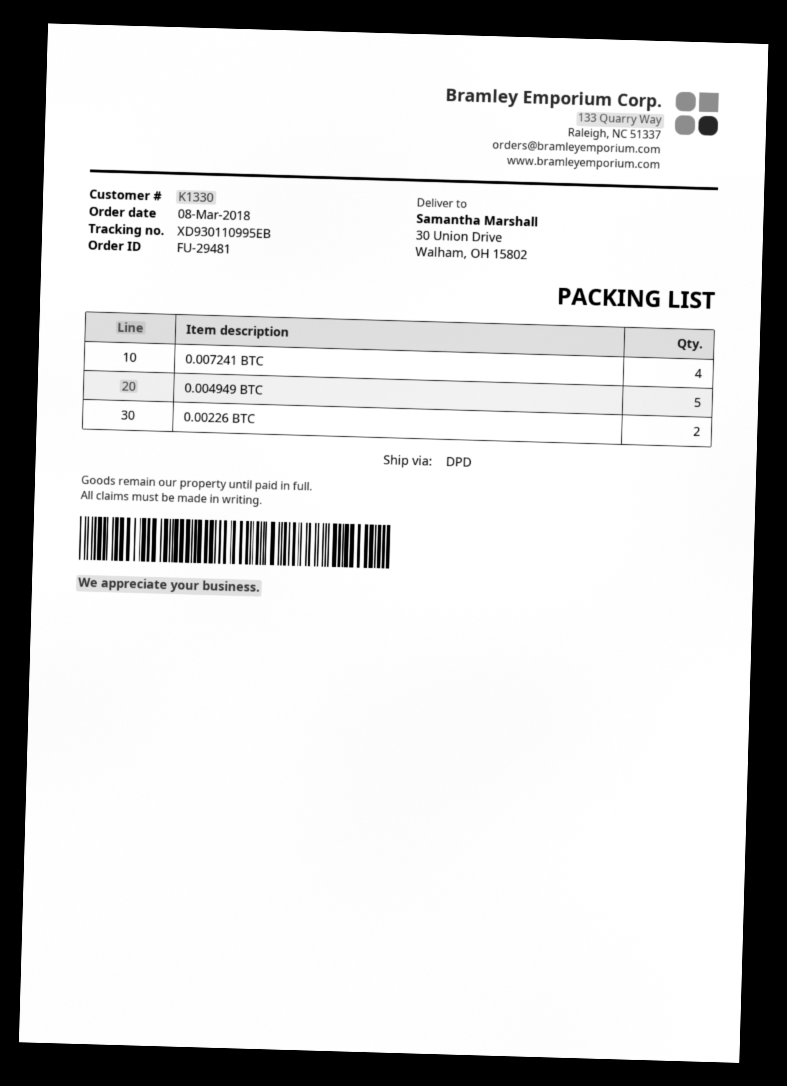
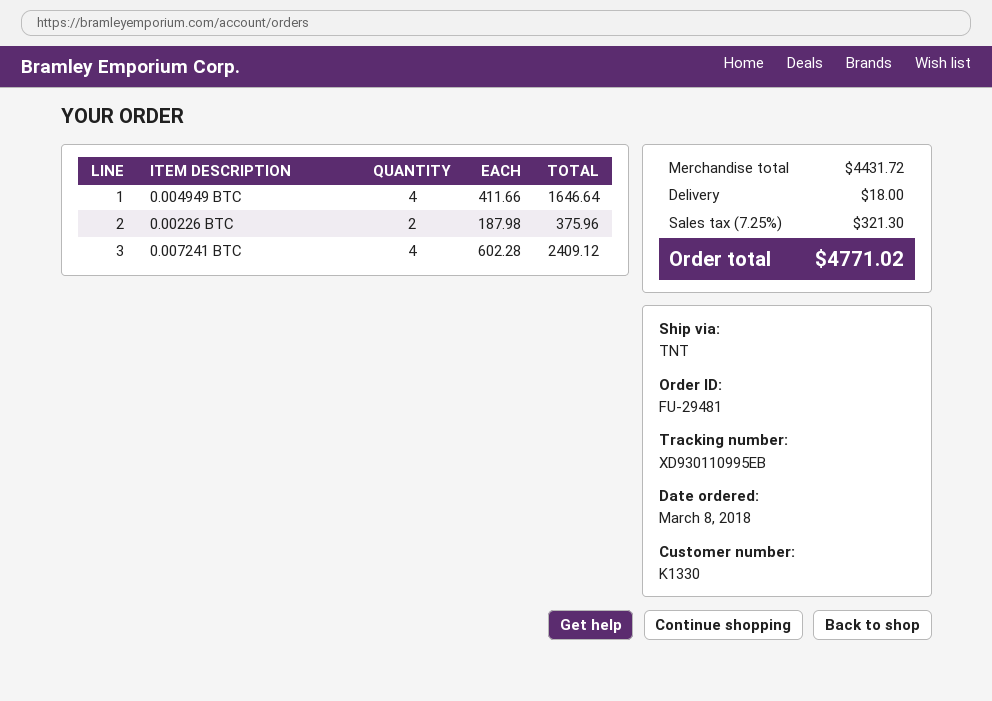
shipping method: DPD -> TNT
0.004949 BTC: 5 -> 4

